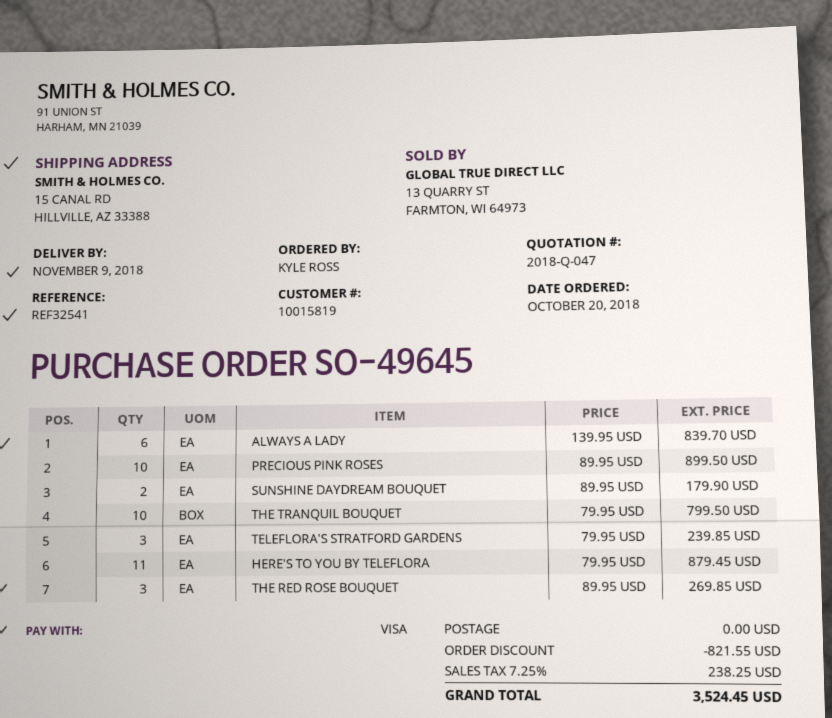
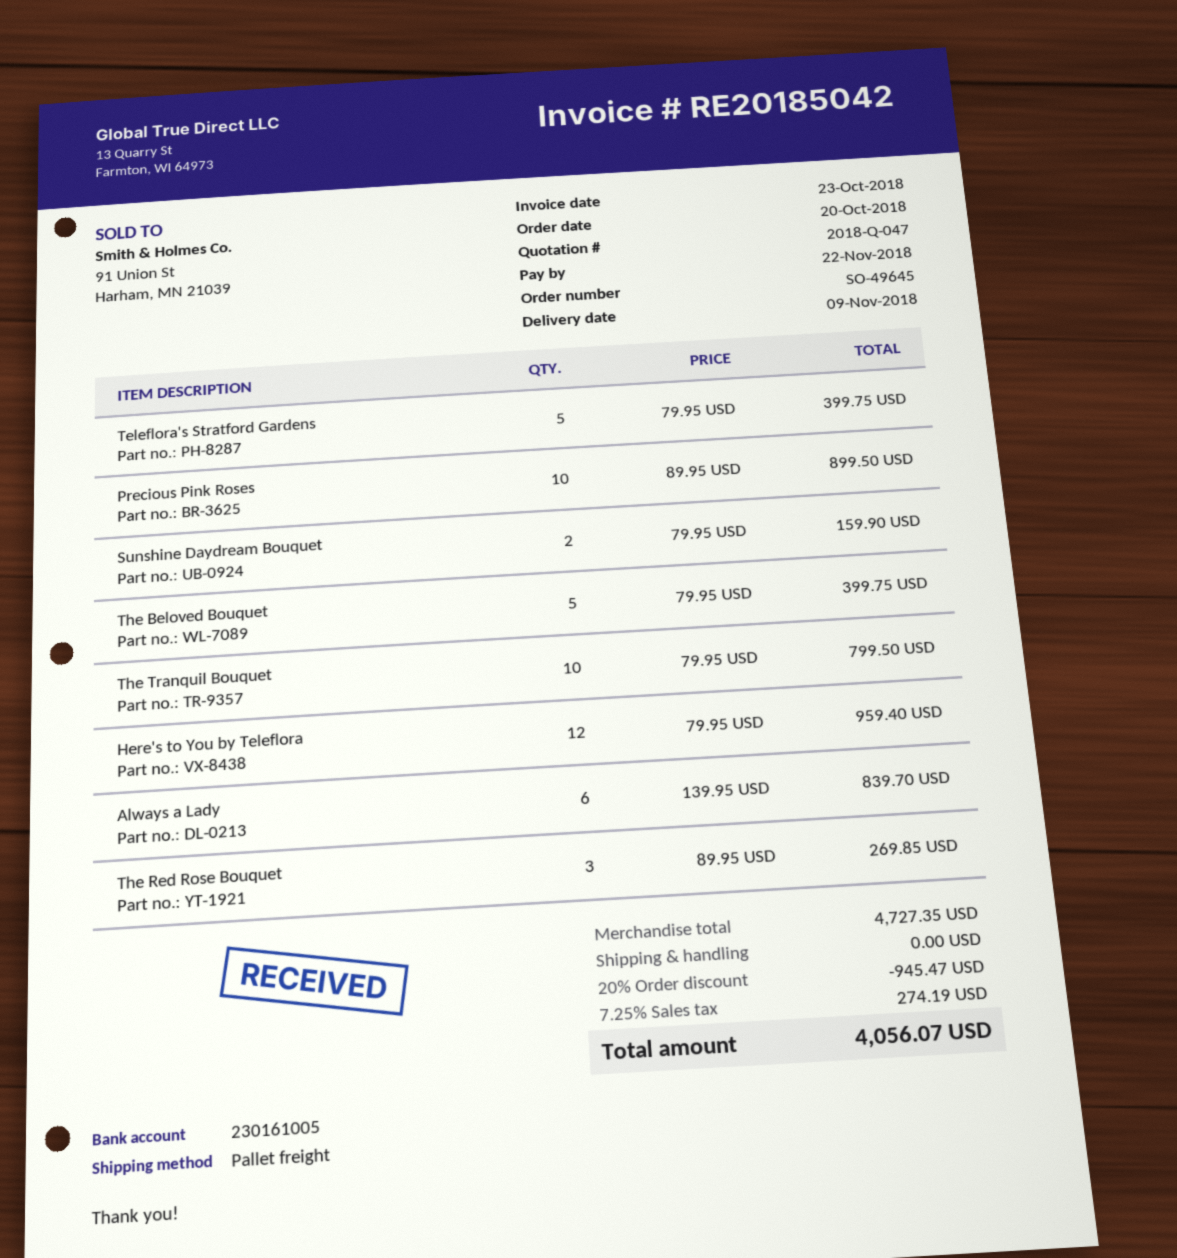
SUNSHINE DAYDREAM BOUQUET: 2 x 89.95 = 179.90 -> 2 x 79.95 = 159.90
TELEFLORA'S STRATFORD GARDENS: 3 x 79.95 = 239.85 -> 5 x 79.95 = 399.75
HERE'S TO YOU BY TELEFLORA: 11 x 79.95 = 879.45 -> 12 x 79.95 = 959.40
The Beloved Bouquet: none -> 5 x 79.95 = 399.75
discount: 821.55 -> 945.47
tax: 7.25% = 238.25 -> 7.25% = 274.19
total: 3524.45 -> 4056.07

